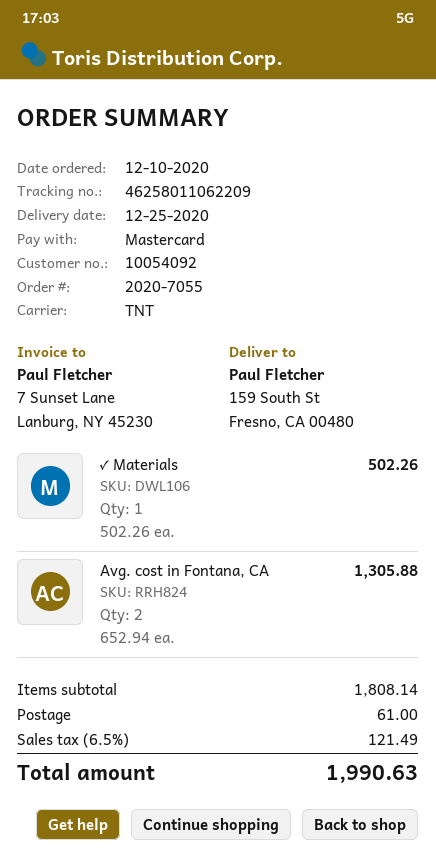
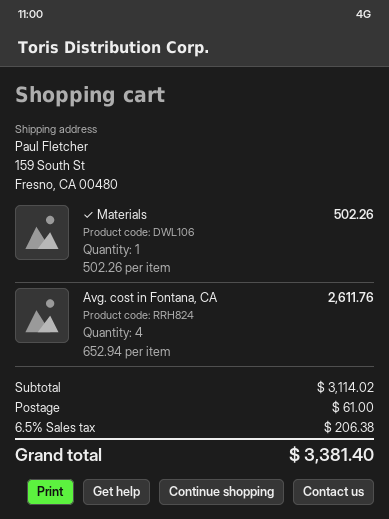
Avg. cost in Fontana, CA: 2 x 652.94 = 1305.88 -> 4 x 652.94 = 2611.76
subtotal: 1808.14 -> 3114.02
tax: 6.5% = 121.49 -> 6.5% = 206.38
total: 1990.63 -> 3381.40

